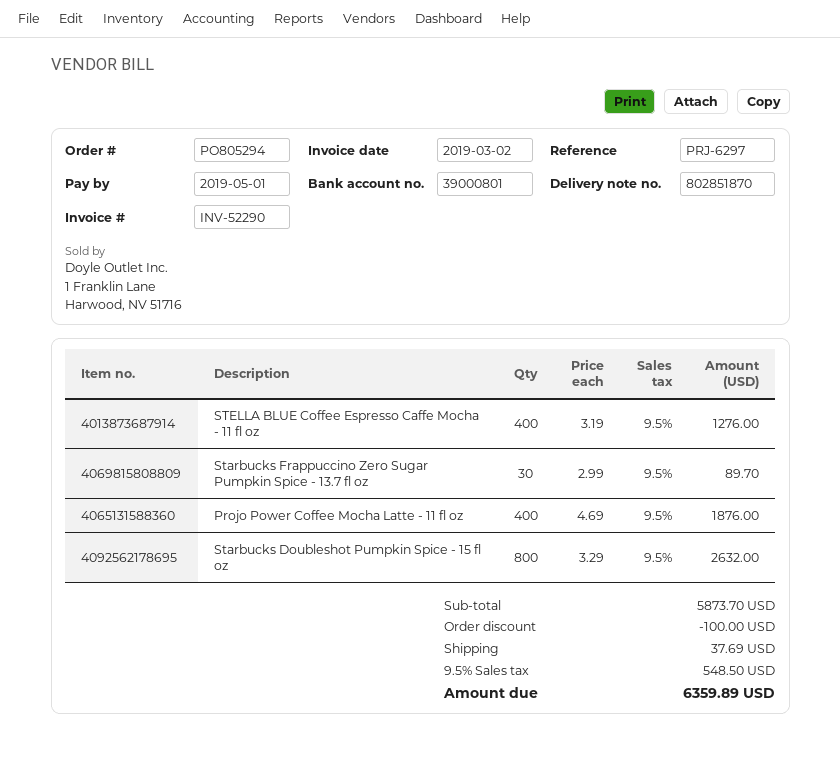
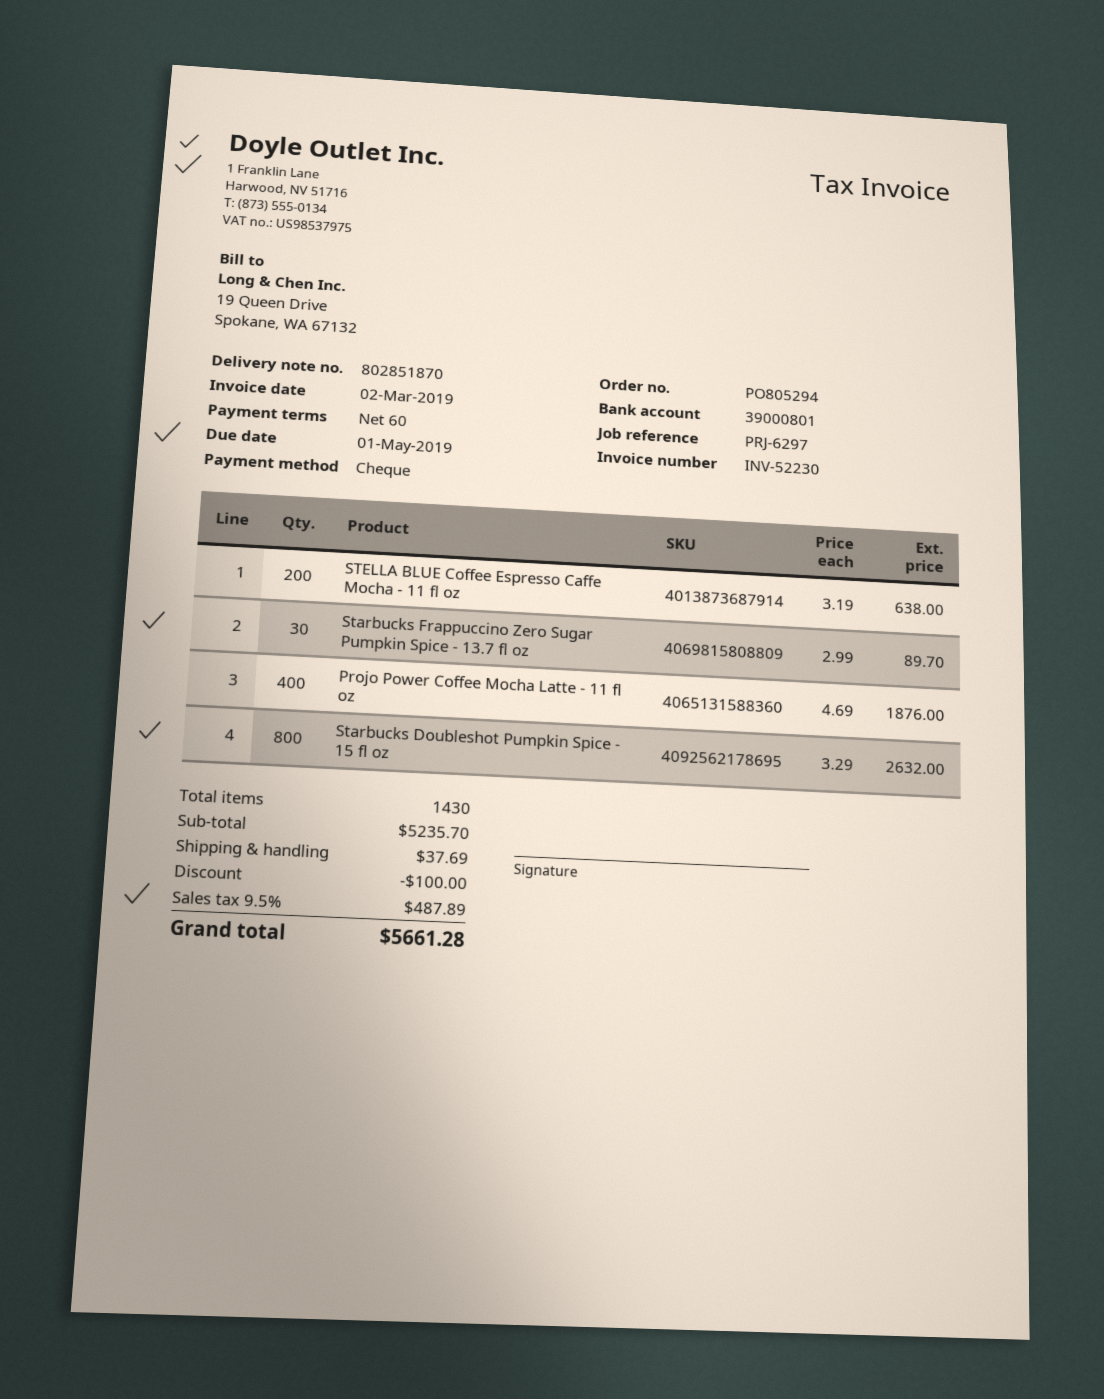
invoice number: INV-52290 -> INV-52230
STELLA BLUE Coffee Espresso Caffe Mocha - 11 fl oz: 400 x 3.19 = 1276.00 -> 200 x 3.19 = 638.00
subtotal: 5873.70 -> 5235.70
tax: 9.5% = 548.50 -> 9.5% = 487.89
total: 6359.89 -> 5661.28

